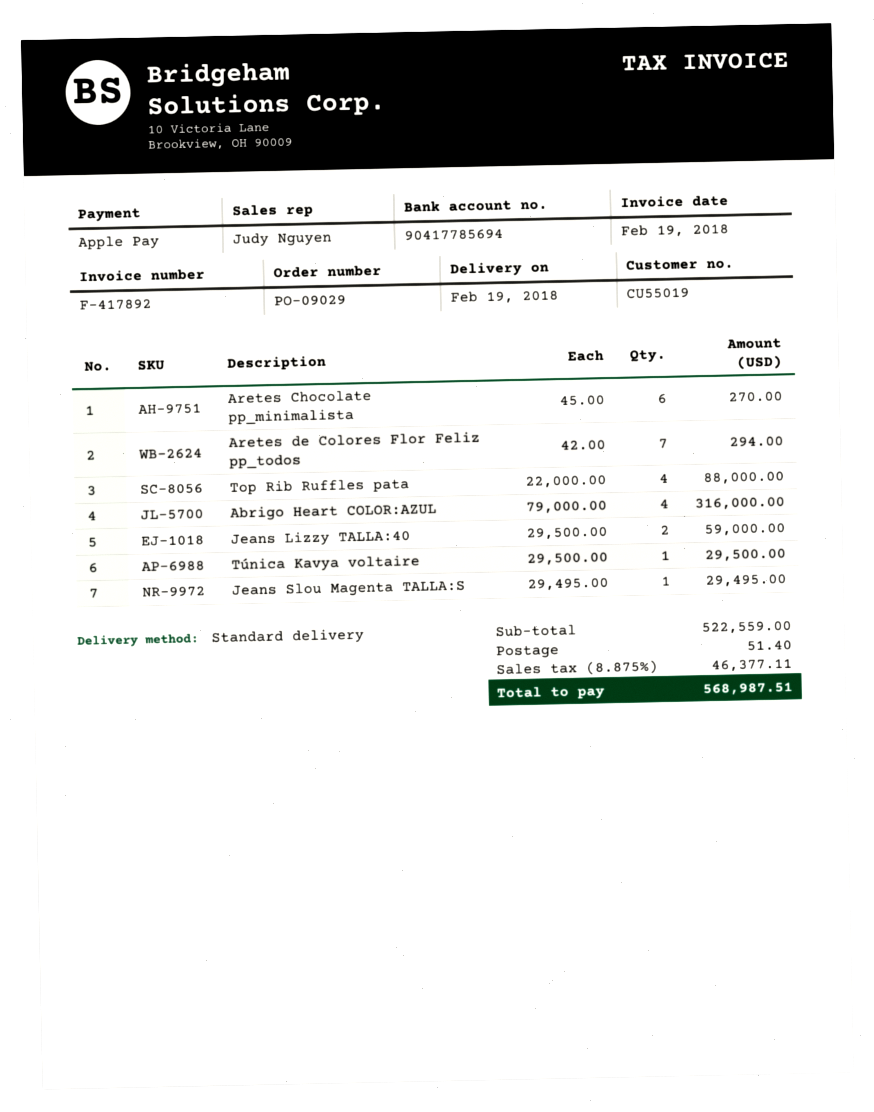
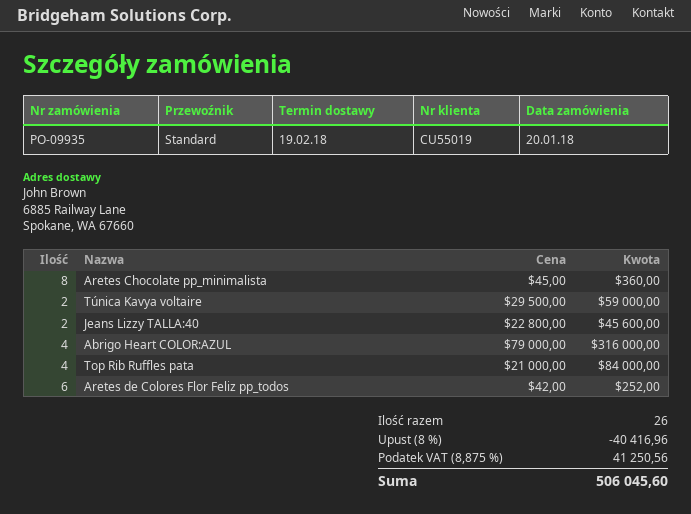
order number: PO-09029 -> PO-09935
Aretes Chocolate pp_minimalista: 6 x 45.00 = 270.00 -> 8 x 45.00 = 360.00
Aretes de Colores Flor Feliz pp_todos: 7 x 42.00 = 294.00 -> 6 x 42.00 = 252.00
Top Rib Ruffles pata: 4 x 22000.00 = 88000.00 -> 4 x 21000.00 = 84000.00
Jeans Lizzy TALLA:40: 2 x 29500.00 = 59000.00 -> 2 x 22800.00 = 45600.00
Túnica Kavya voltaire: 1 x 29500.00 = 29500.00 -> 2 x 29500.00 = 59000.00
Jeans Slou Magenta TALLA:S: 1 x 29495.00 = 29495.00 -> none
discount: none -> 8% = 40416.96
shipping: 51.40 -> none
tax: 8.875% = 46377.11 -> 8.875% = 41250.56
total: 568987.51 -> 506045.60

